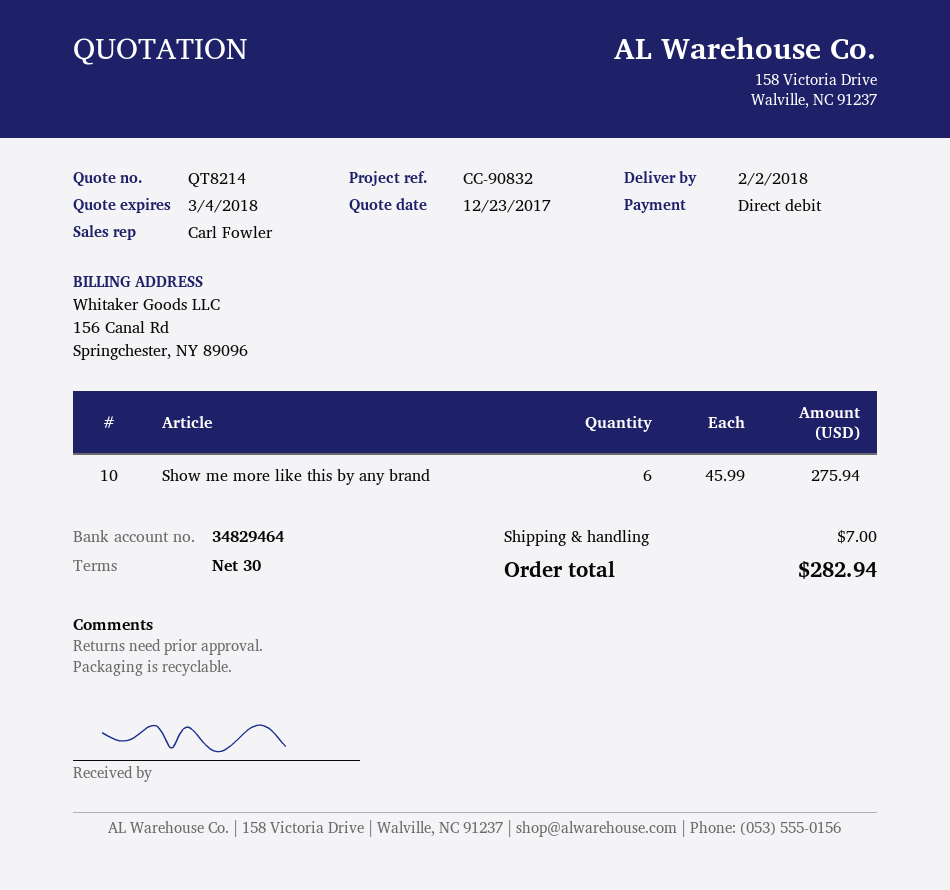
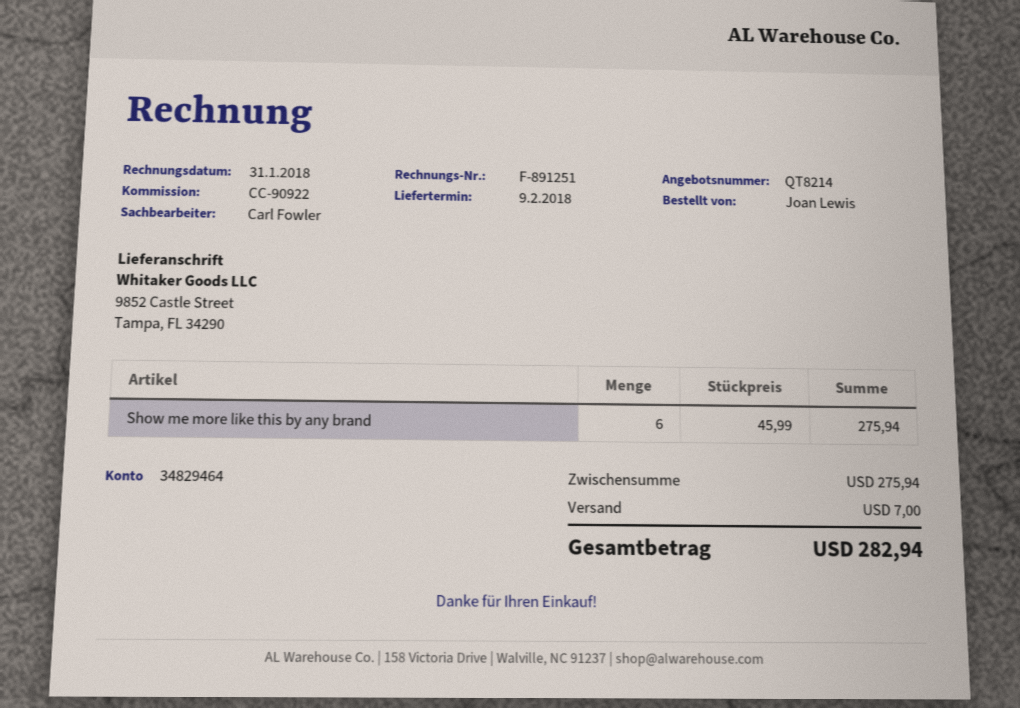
delivery date: 2018-02-02 -> 2018-02-09
reference: CC-90832 -> CC-90922

